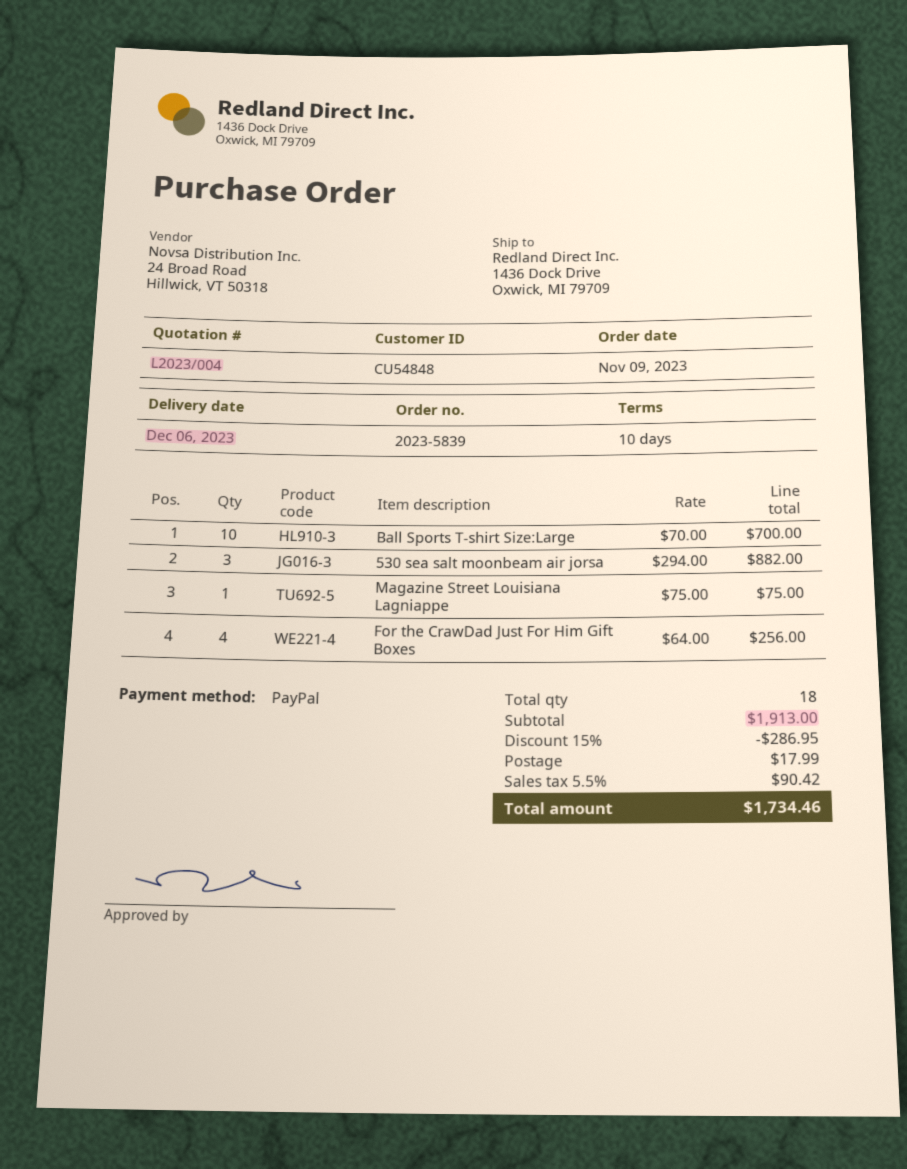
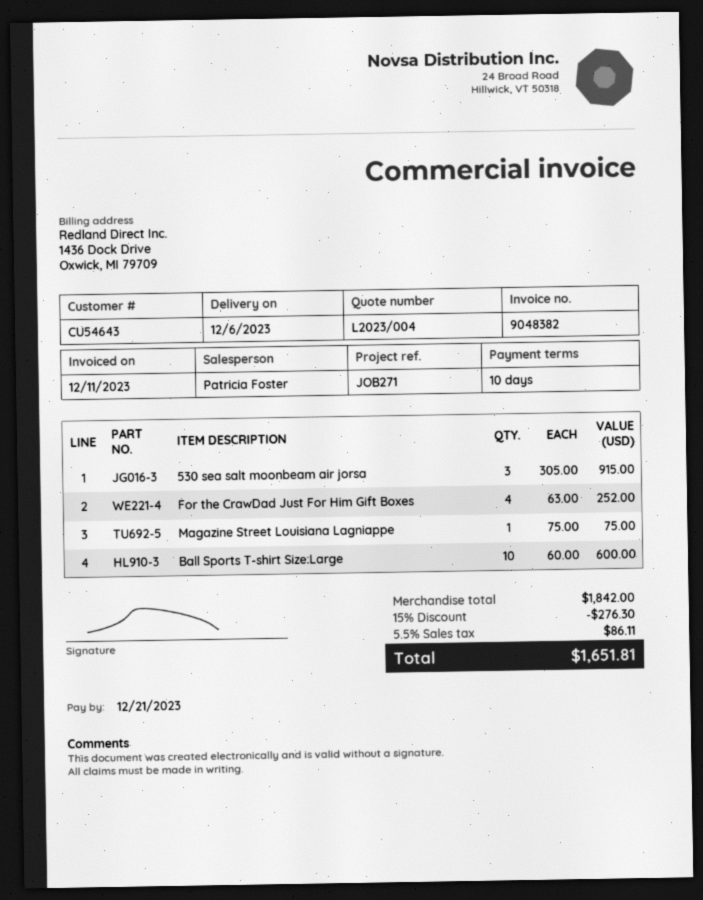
customer number: CU54848 -> CU54643
Ball Sports T-shirt Size:Large: 10 x 70.00 = 700.00 -> 10 x 60.00 = 600.00
530 sea salt moonbeam air jorsa: 3 x 294.00 = 882.00 -> 3 x 305.00 = 915.00
For the CrawDad Just For Him Gift Boxes: 4 x 64.00 = 256.00 -> 4 x 63.00 = 252.00
subtotal: 1913.00 -> 1842.00
discount: 15% = 286.95 -> 15% = 276.30
shipping: 17.99 -> none
tax: 5.5% = 90.42 -> 5.5% = 86.11
total: 1734.46 -> 1651.81

